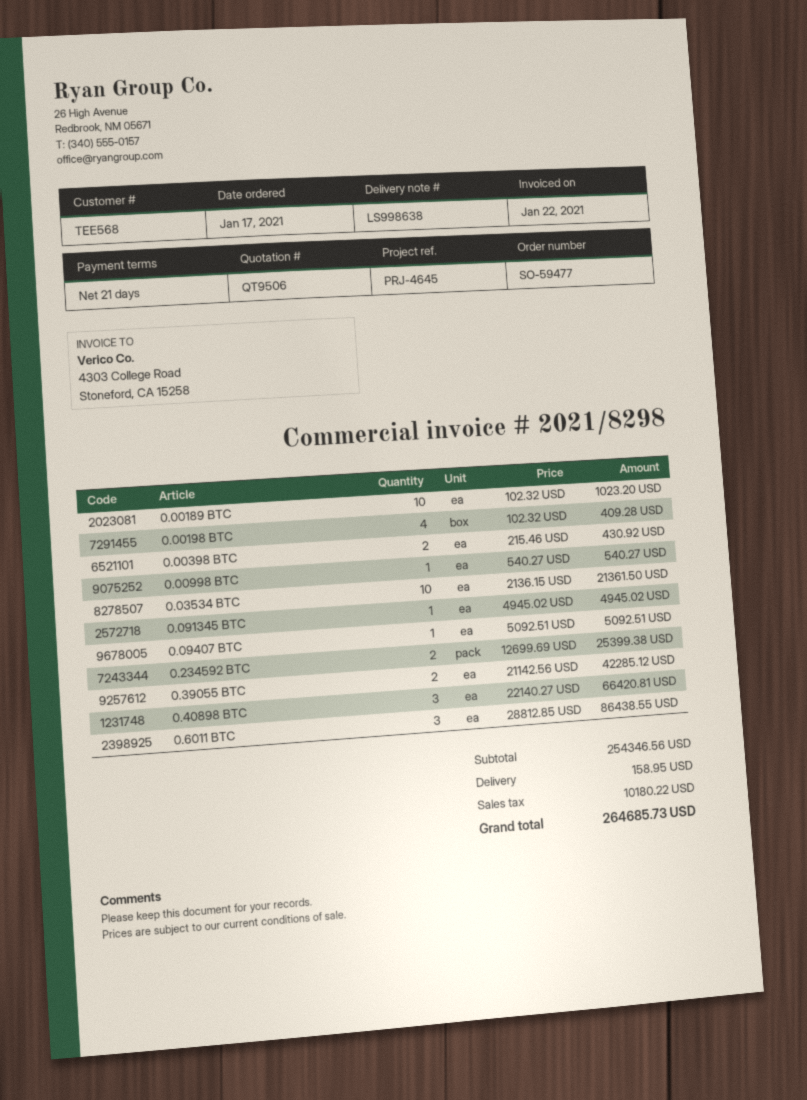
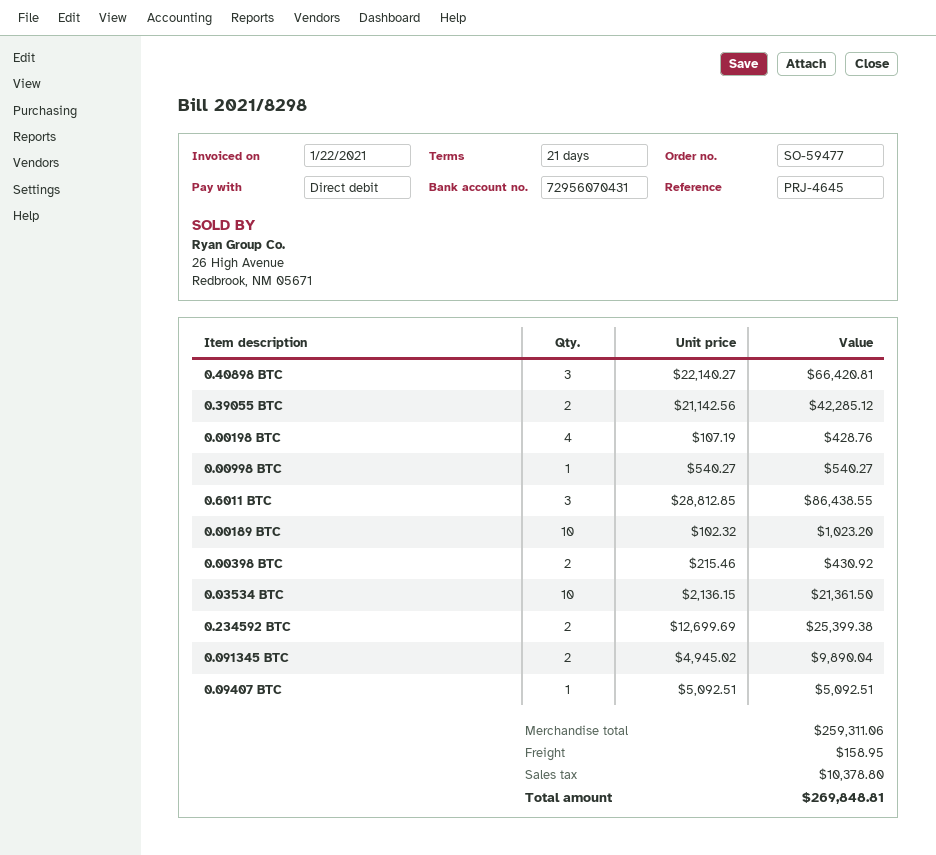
0.00198 BTC: 4 x 102.32 = 409.28 -> 4 x 107.19 = 428.76
0.091345 BTC: 1 x 4945.02 = 4945.02 -> 2 x 4945.02 = 9890.04
subtotal: 254346.56 -> 259311.06
tax: 10180.22 -> 10378.80
total: 264685.73 -> 269848.81

